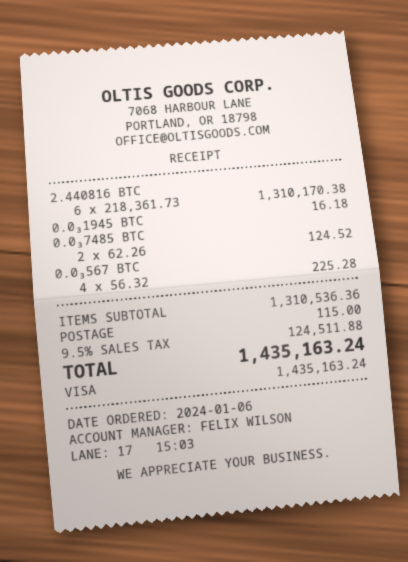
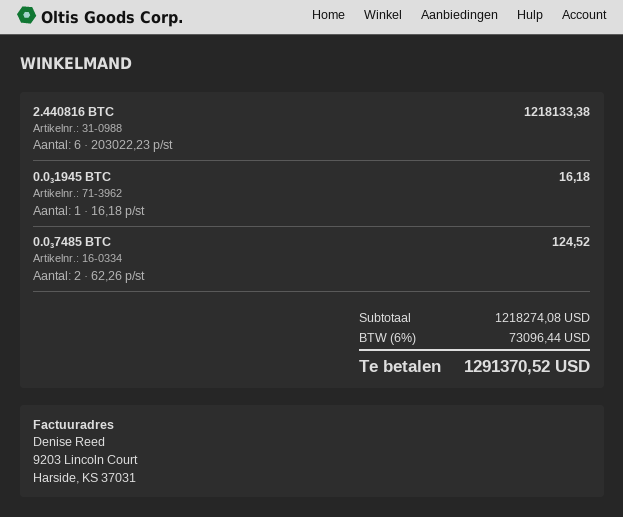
2.440816 BTC: 6 x 218361.73 = 1310170.38 -> 6 x 203022.23 = 1218133.38
0.0₃567 BTC: 4 x 56.32 = 225.28 -> none
subtotal: 1310536.36 -> 1218274.08
shipping: 115.00 -> none
tax: 9.5% = 124511.88 -> 6% = 73096.44
total: 1435163.24 -> 1291370.52

